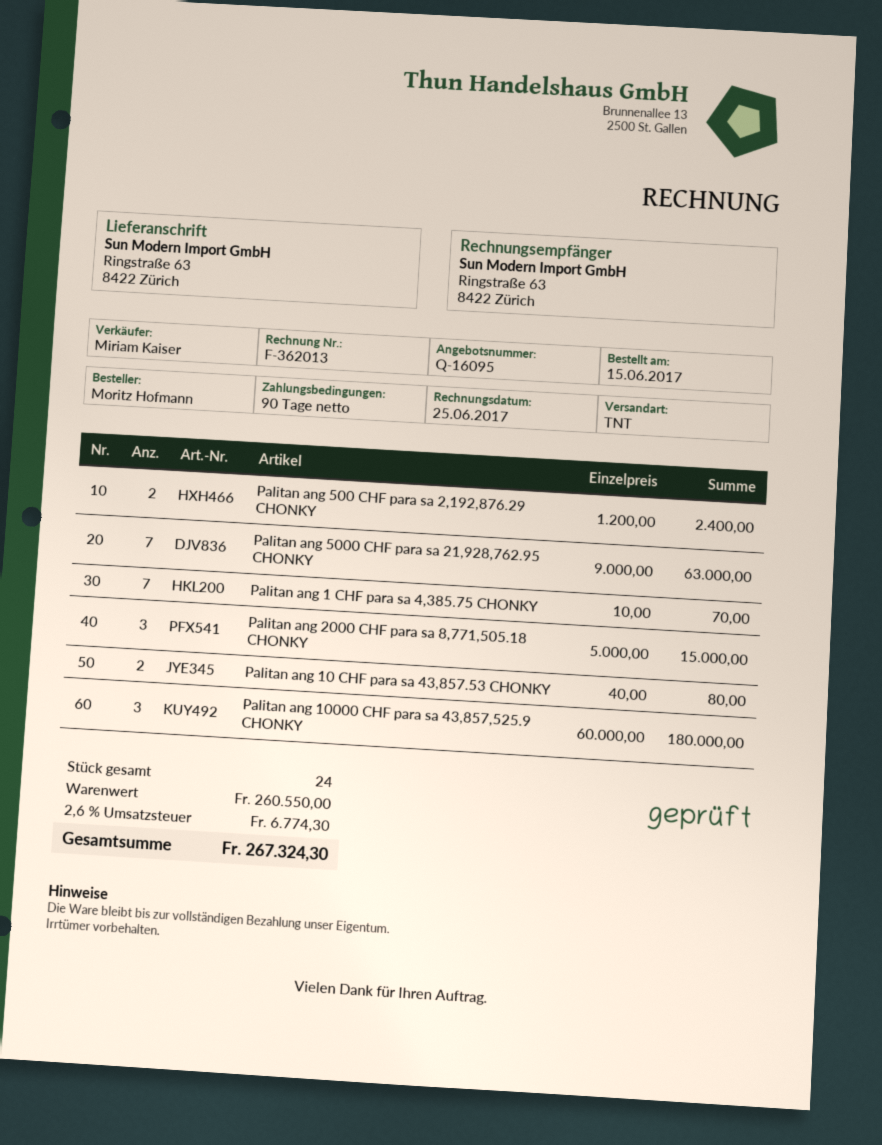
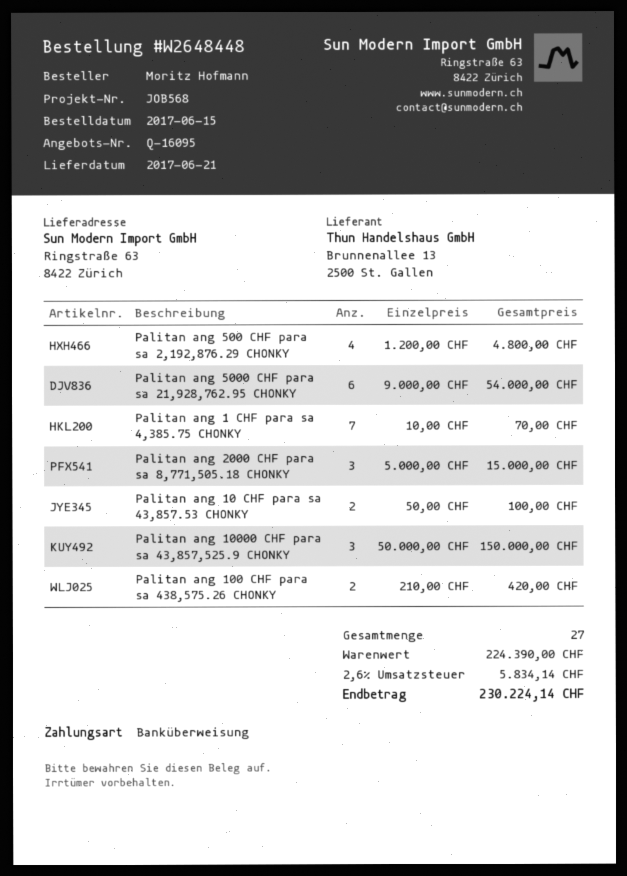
Palitan ang 500 CHF para sa 2,192,876.29 CHONKY: 2 x 1200.00 = 2400.00 -> 4 x 1200.00 = 4800.00
Palitan ang 5000 CHF para sa 21,928,762.95 CHONKY: 7 x 9000.00 = 63000.00 -> 6 x 9000.00 = 54000.00
Palitan ang 10 CHF para sa 43,857.53 CHONKY: 2 x 40.00 = 80.00 -> 2 x 50.00 = 100.00
Palitan ang 10000 CHF para sa 43,857,525.9 CHONKY: 3 x 60000.00 = 180000.00 -> 3 x 50000.00 = 150000.00
Palitan ang 100 CHF para sa 438,575.26 CHONKY: none -> 2 x 210.00 = 420.00
total quantity: 24 -> 27
subtotal: 260550.00 -> 224390.00
tax: 2.6% = 6774.30 -> 2.6% = 5834.14
total: 267324.30 -> 230224.14

